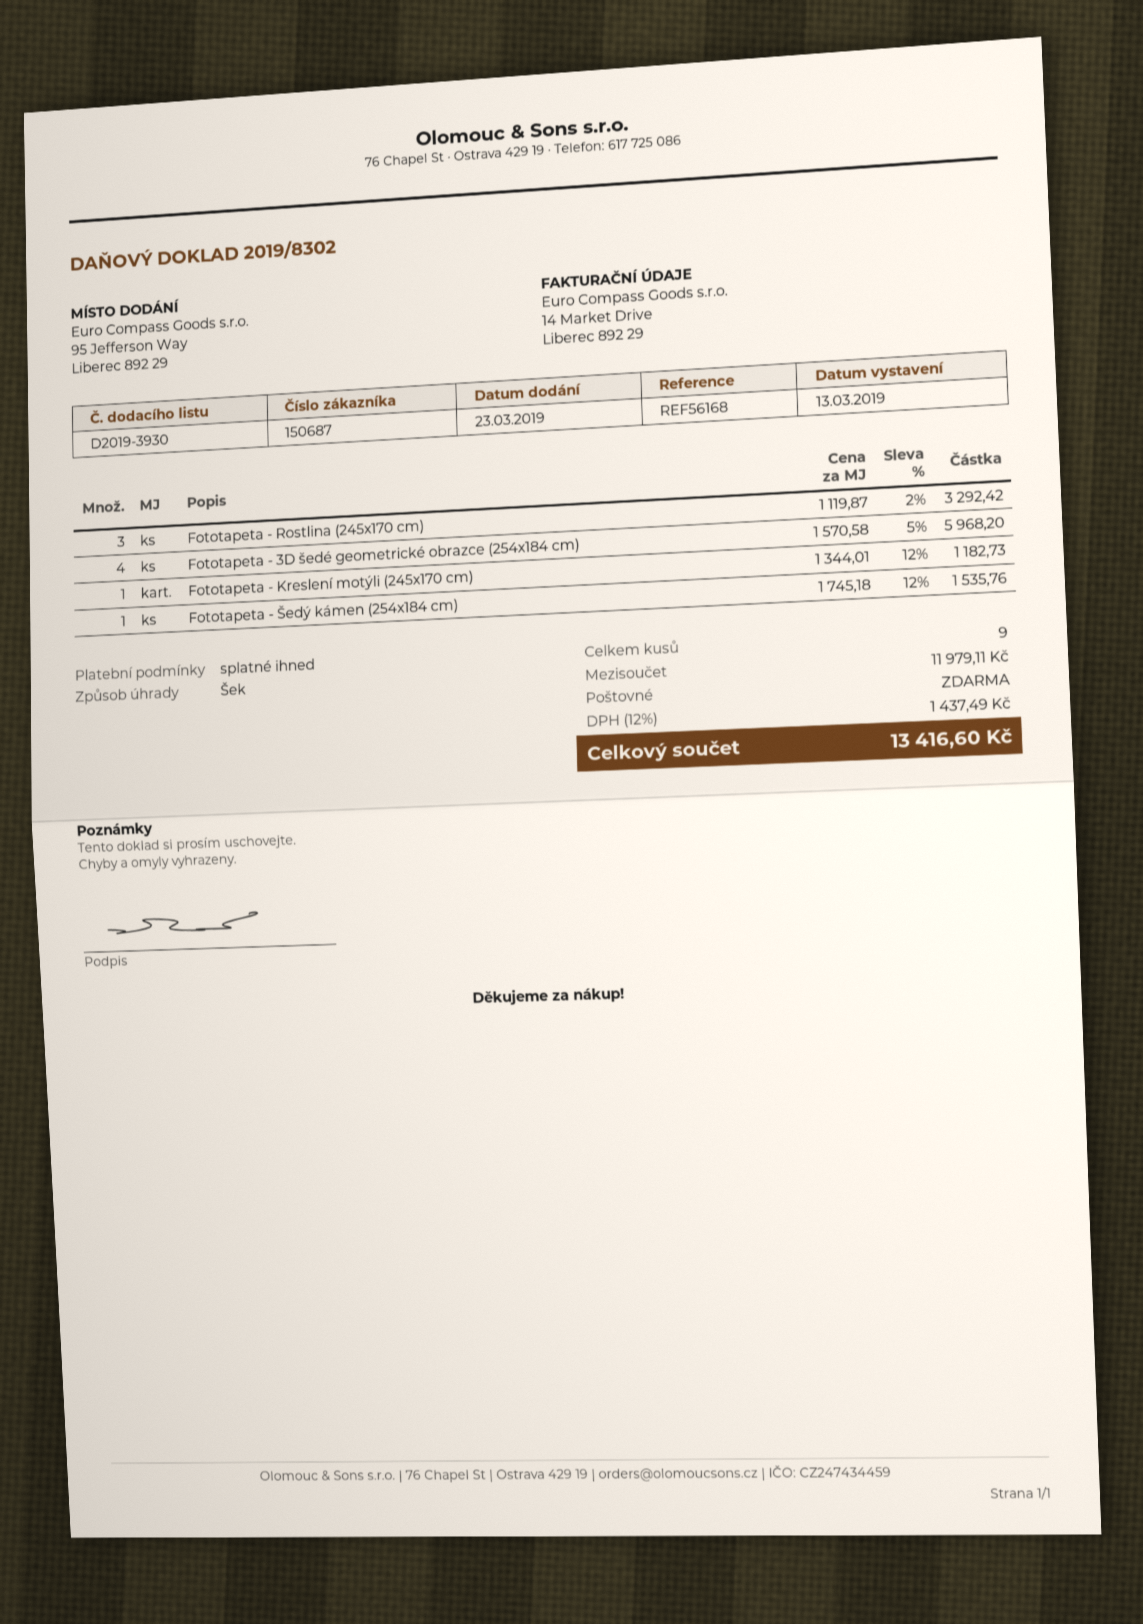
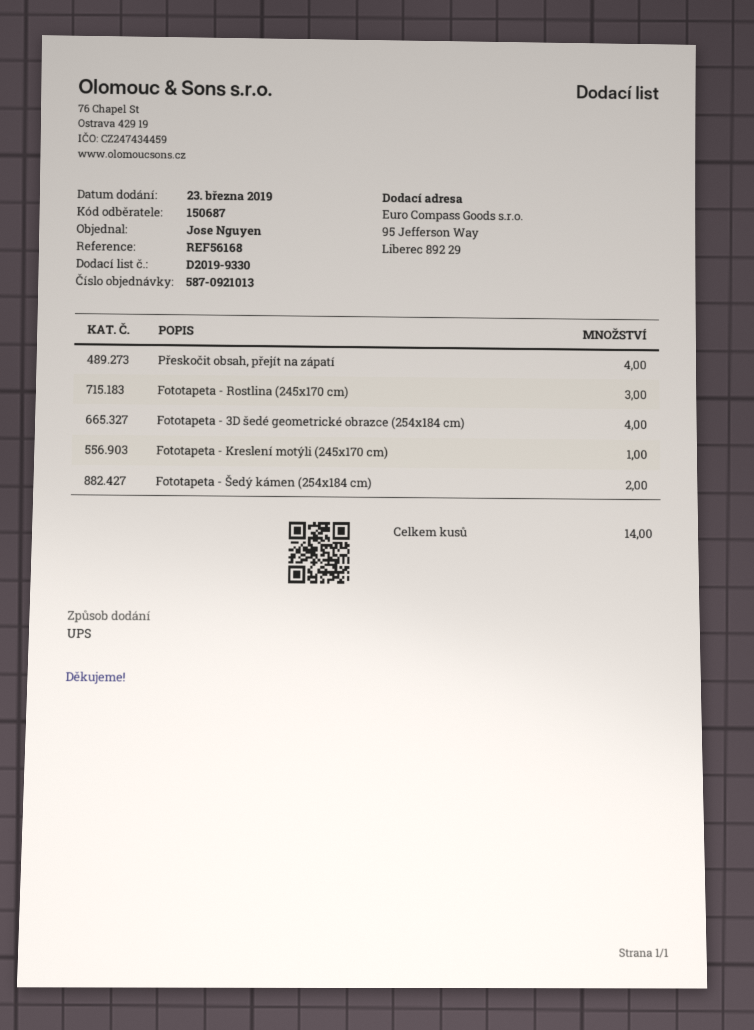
delivery note number: D2019-3930 -> D2019-9330
Fototapeta - Šedý kámen (254x184 cm): 1 -> 2
Přeskočit obsah, přejít na zápatí: none -> 4
total quantity: 9 -> 14

